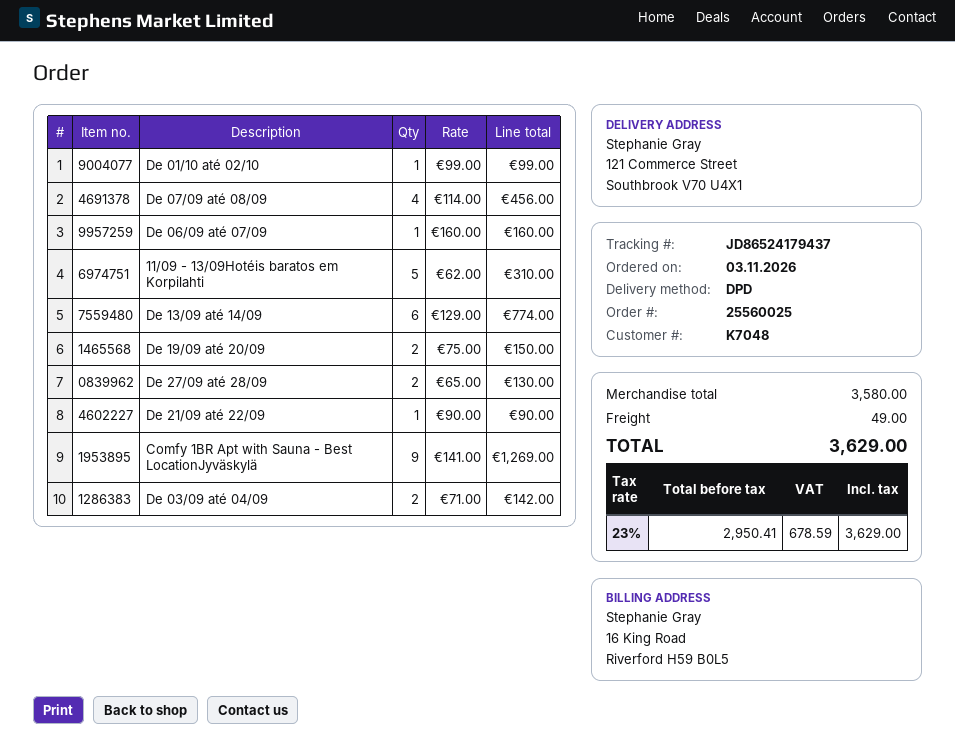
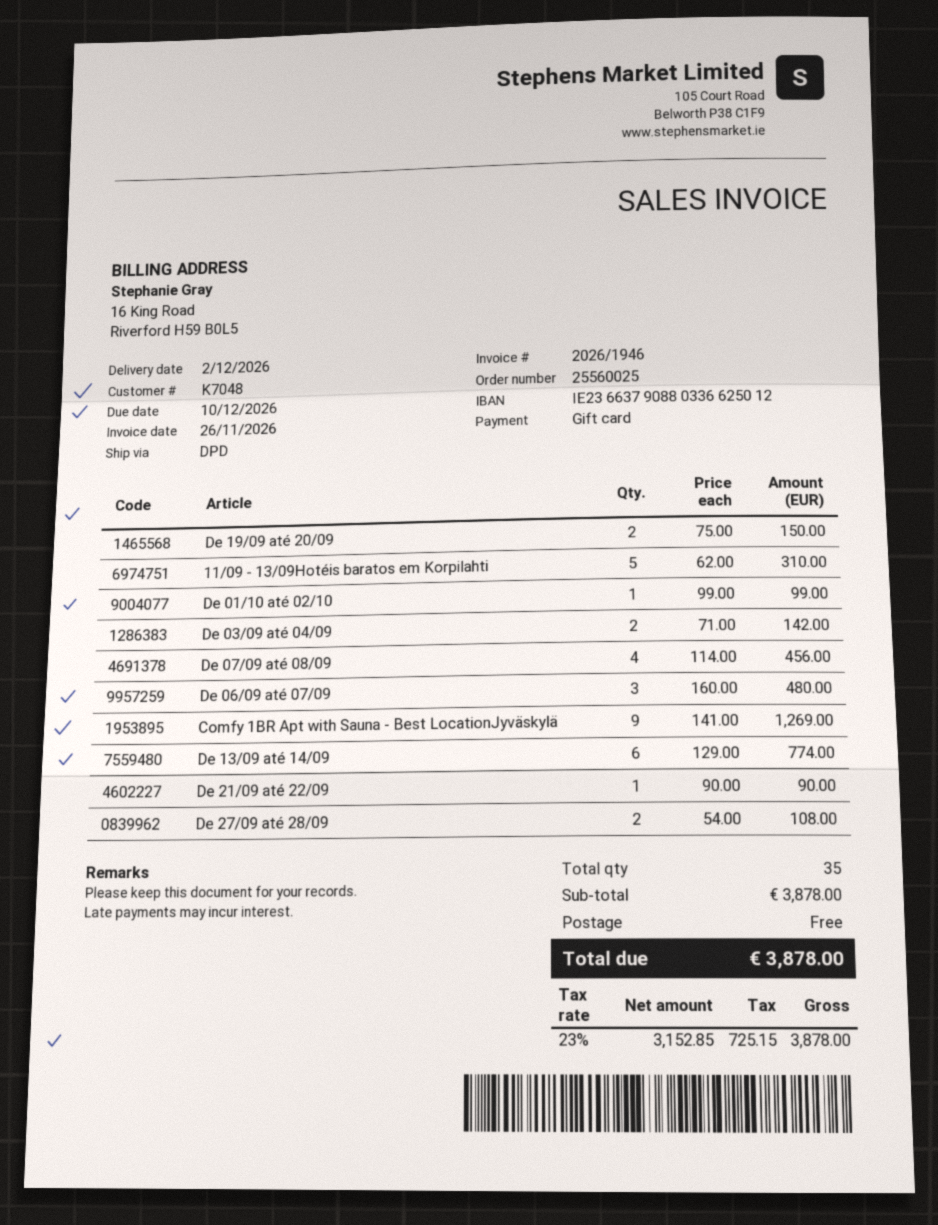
De 06/09 até 07/09: 1 x 160.00 = 160.00 -> 3 x 160.00 = 480.00
De 27/09 até 28/09: 2 x 65.00 = 130.00 -> 2 x 54.00 = 108.00
subtotal: 3580.00 -> 3878.00
shipping: 49.00 -> 0.00
net: 2950.41 -> 3152.85
tax: 23% = 678.59 -> 23% = 725.15
total: 3629.00 -> 3878.00

